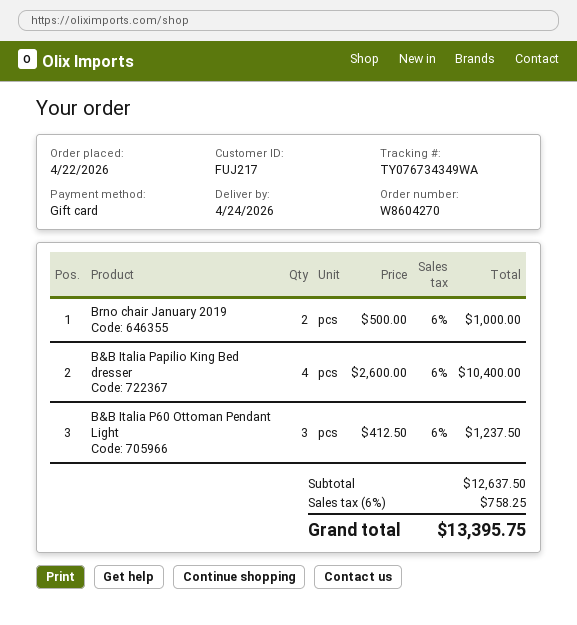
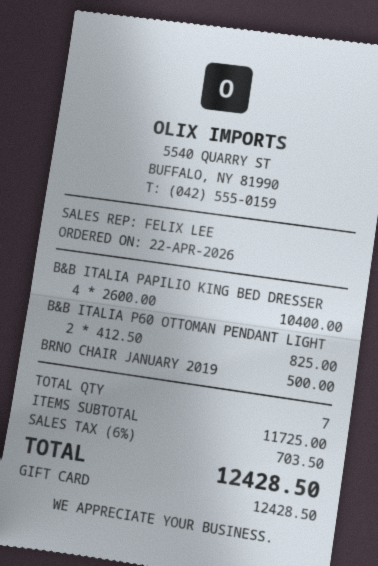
Brno chair January 2019: 2 x 500.00 = 1000.00 -> 1 x 500.00 = 500.00
B&B Italia P60 Ottoman Pendant Light: 3 x 412.50 = 1237.50 -> 2 x 412.50 = 825.00
subtotal: 12637.50 -> 11725.00
tax: 6% = 758.25 -> 6% = 703.50
total: 13395.75 -> 12428.50

